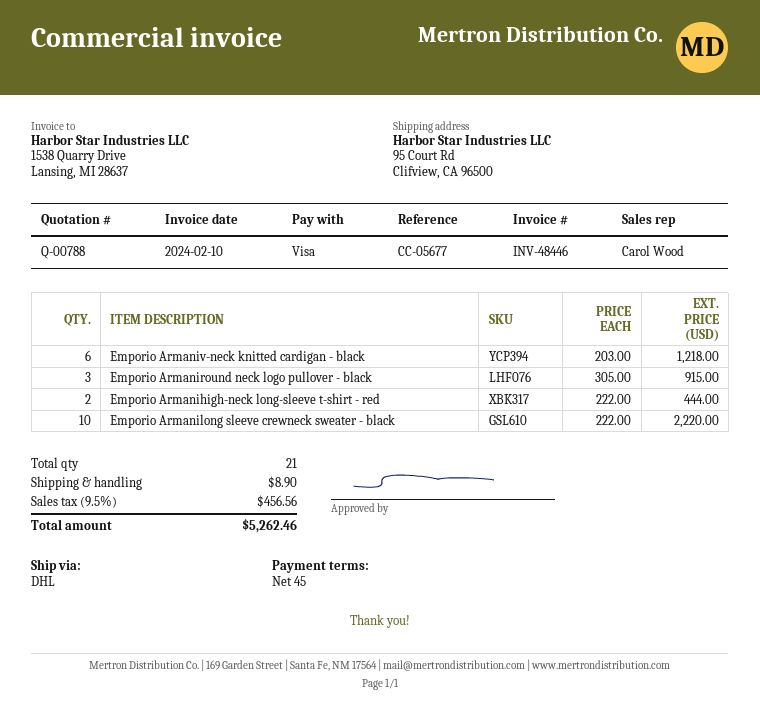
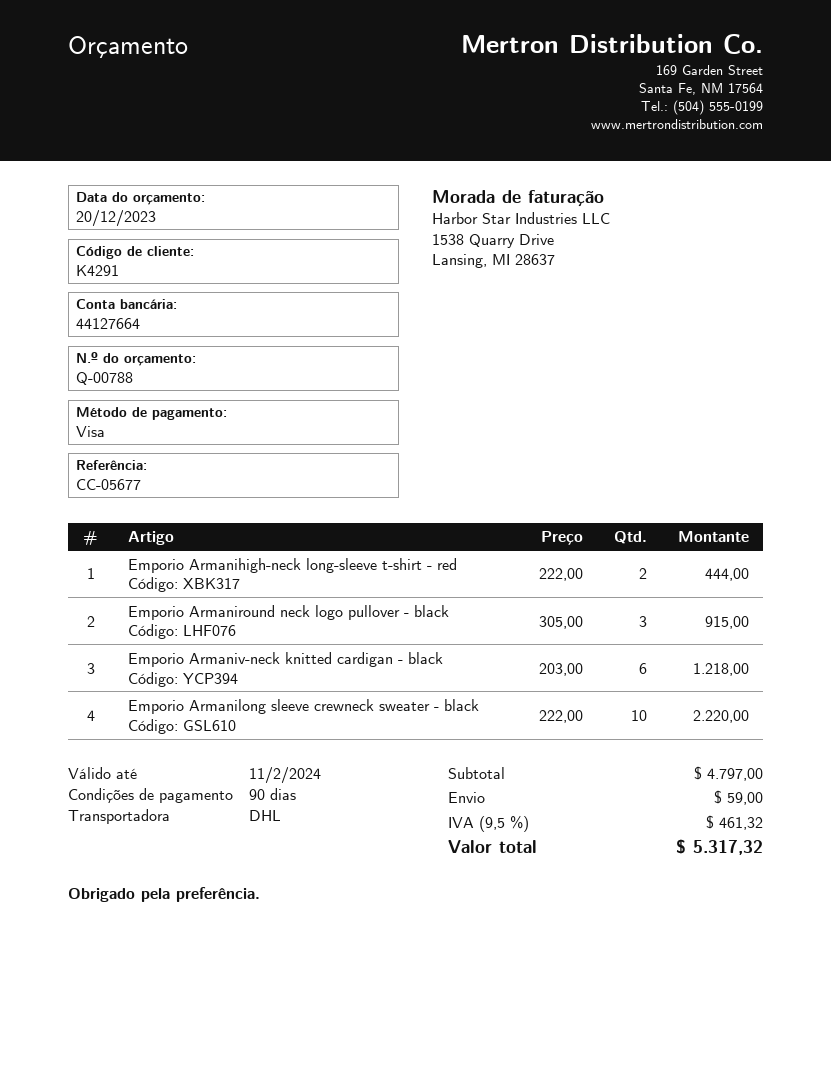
payment terms: 45 days -> 90 days
shipping: 8.90 -> 59.00
tax: 9.5% = 456.56 -> 9.5% = 461.32
total: 5262.46 -> 5317.32

